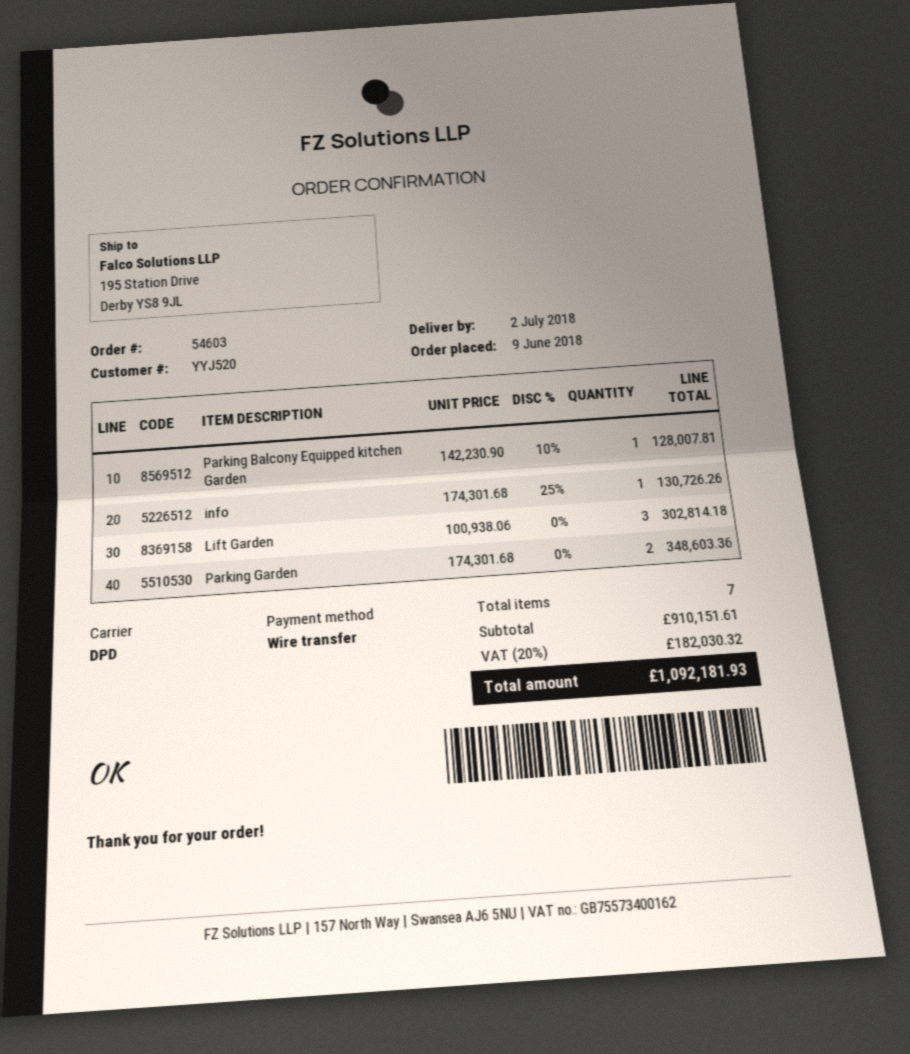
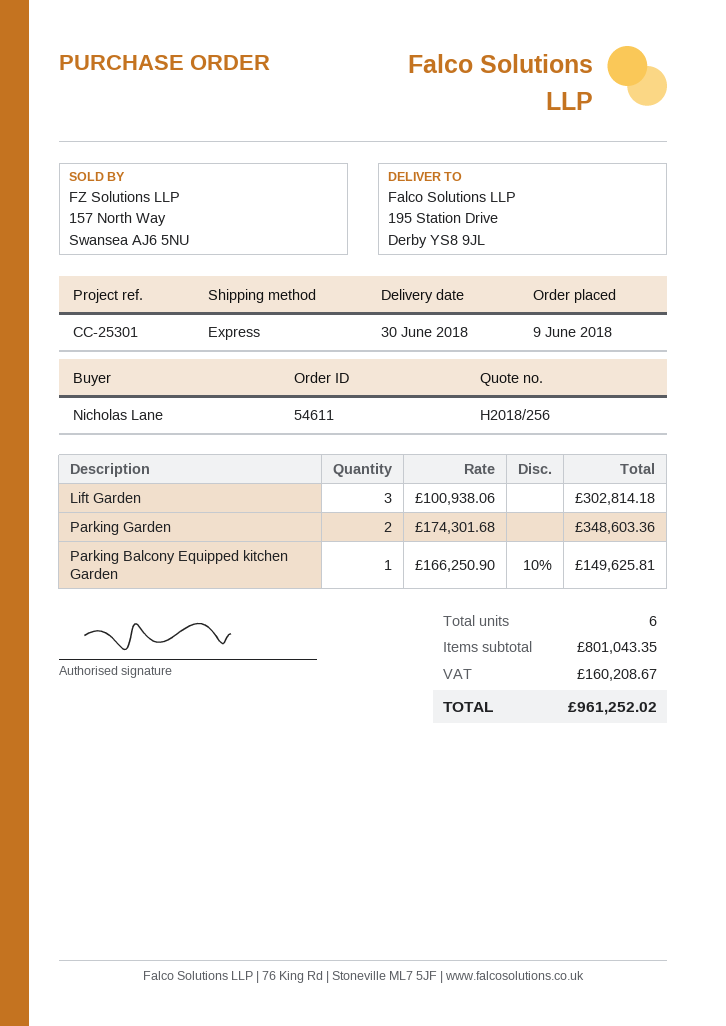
order number: 54603 -> 54611
delivery date: 2018-07-02 -> 2018-06-30
shipping method: DPD -> express
Parking Balcony Equipped kitchen Garden: 1 x 142230.90 - 10% = 128007.81 -> 1 x 166250.90 - 10% = 149625.81
info: 1 x 174301.68 - 25% = 130726.26 -> none
total quantity: 7 -> 6
subtotal: 910151.61 -> 801043.35
tax: 182030.32 -> 160208.67
total: 1092181.93 -> 961252.02

